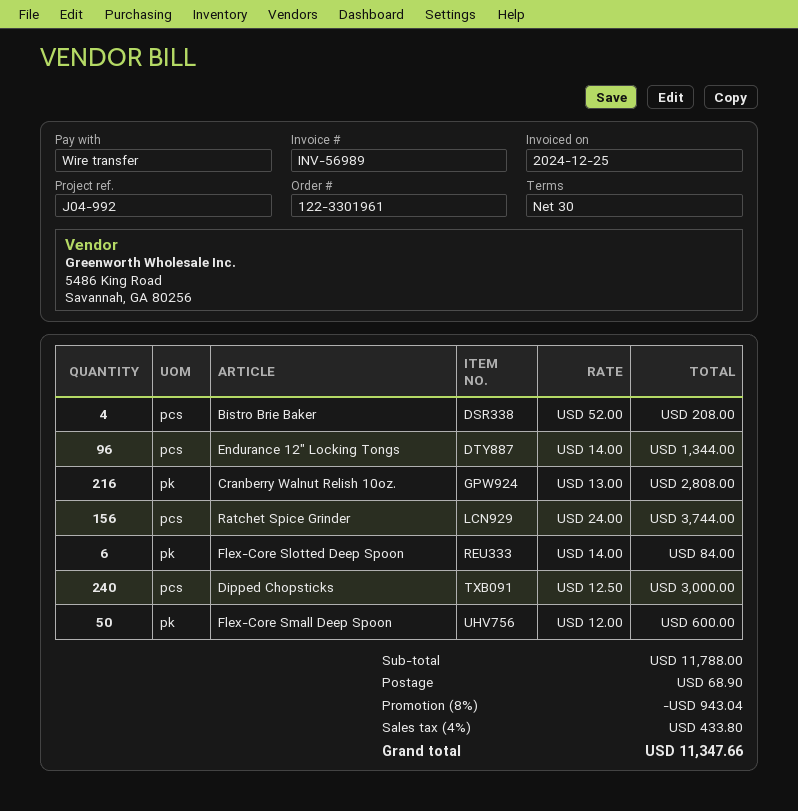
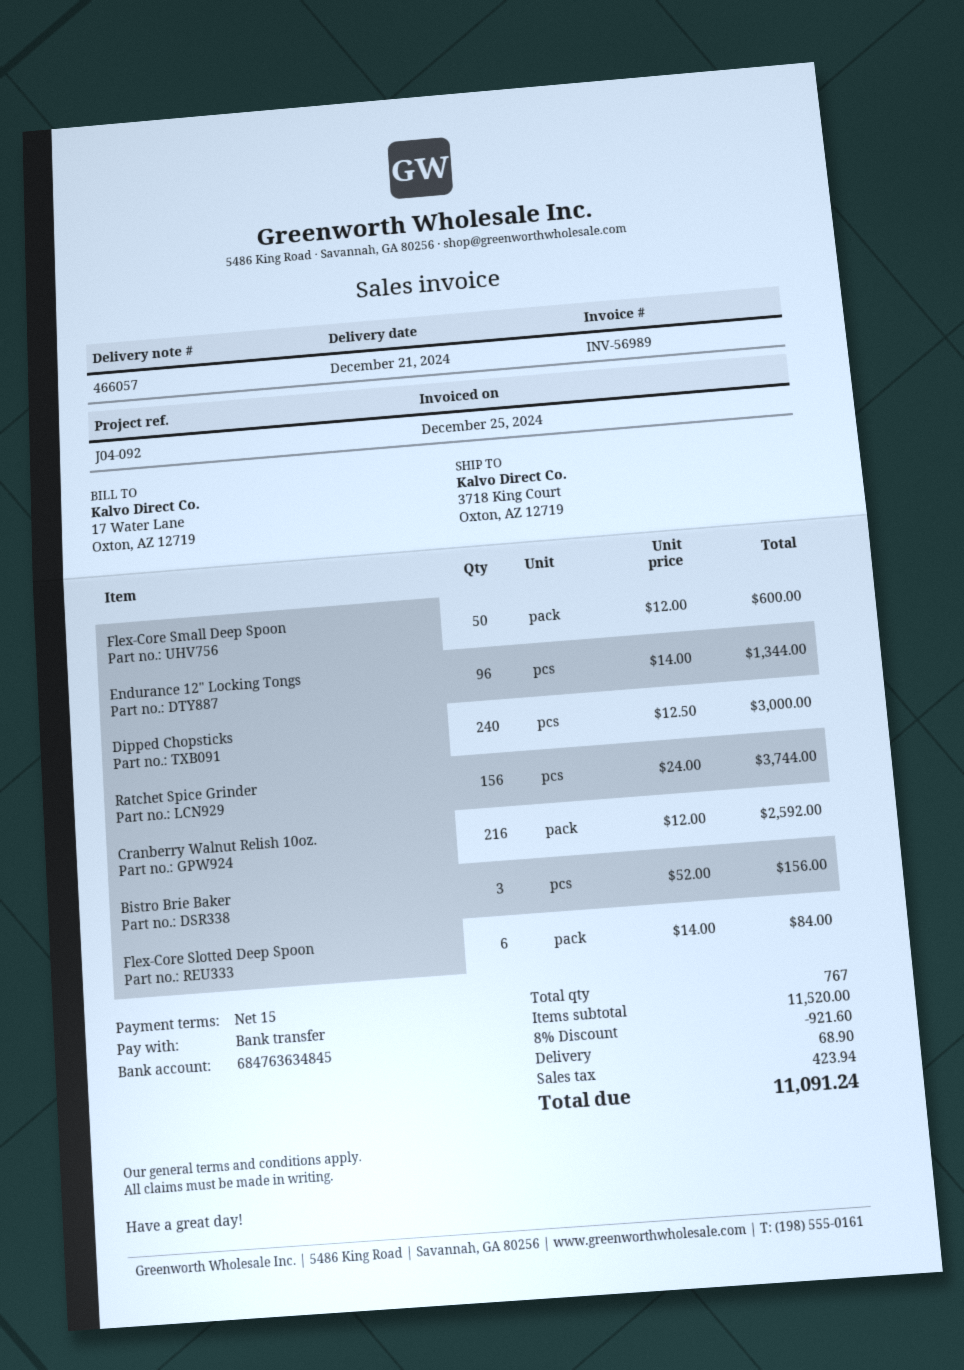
payment terms: 30 days -> 15 days
reference: J04-992 -> J04-092
Bistro Brie Baker: 4 x 52.00 = 208.00 -> 3 x 52.00 = 156.00
Cranberry Walnut Relish 10oz.: 216 x 13.00 = 2808.00 -> 216 x 12.00 = 2592.00
subtotal: 11788.00 -> 11520.00
discount: 8% = 943.04 -> 8% = 921.60
tax: 433.80 -> 423.94
total: 11347.66 -> 11091.24

